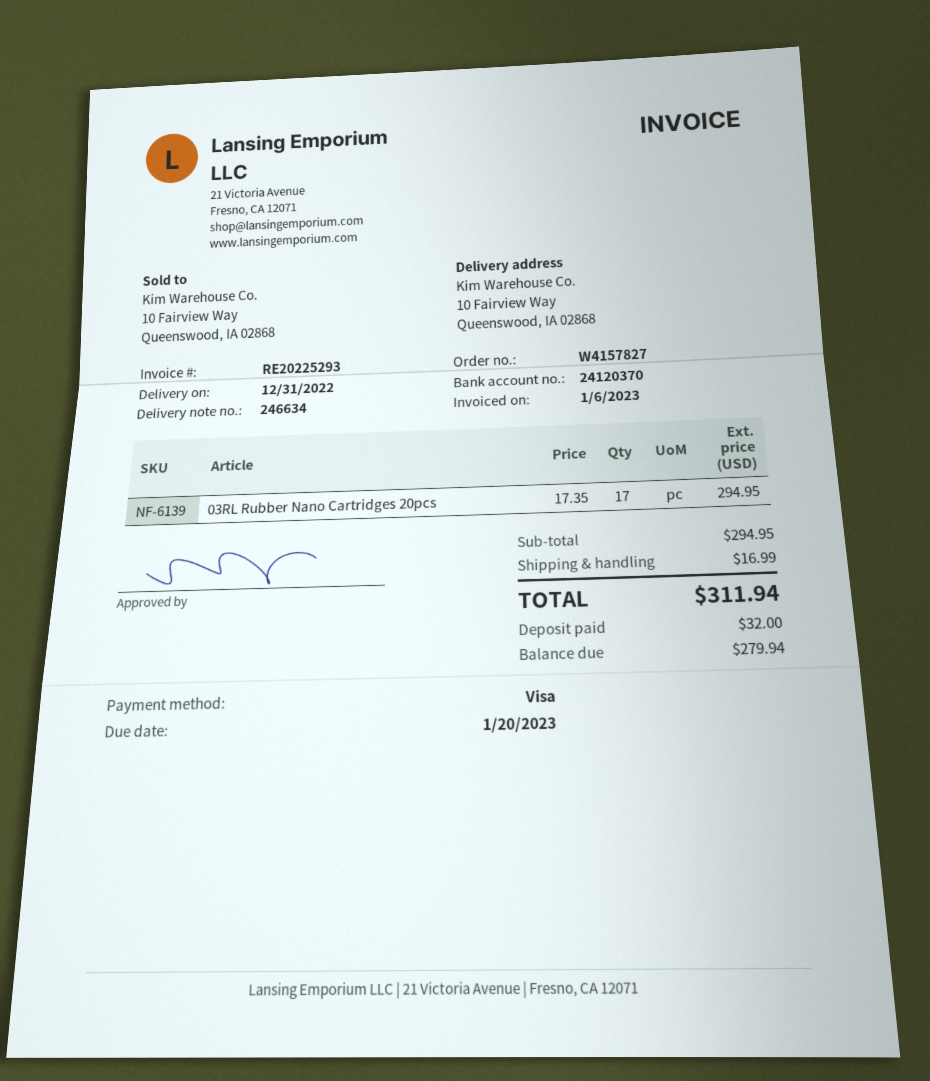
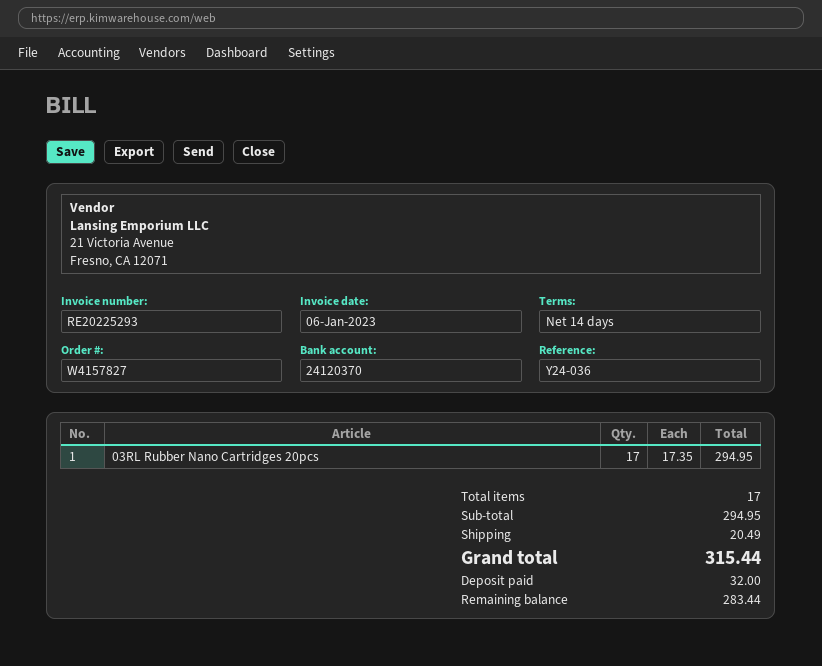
shipping: 16.99 -> 20.49
total: 311.94 -> 315.44
balance: 279.94 -> 283.44

